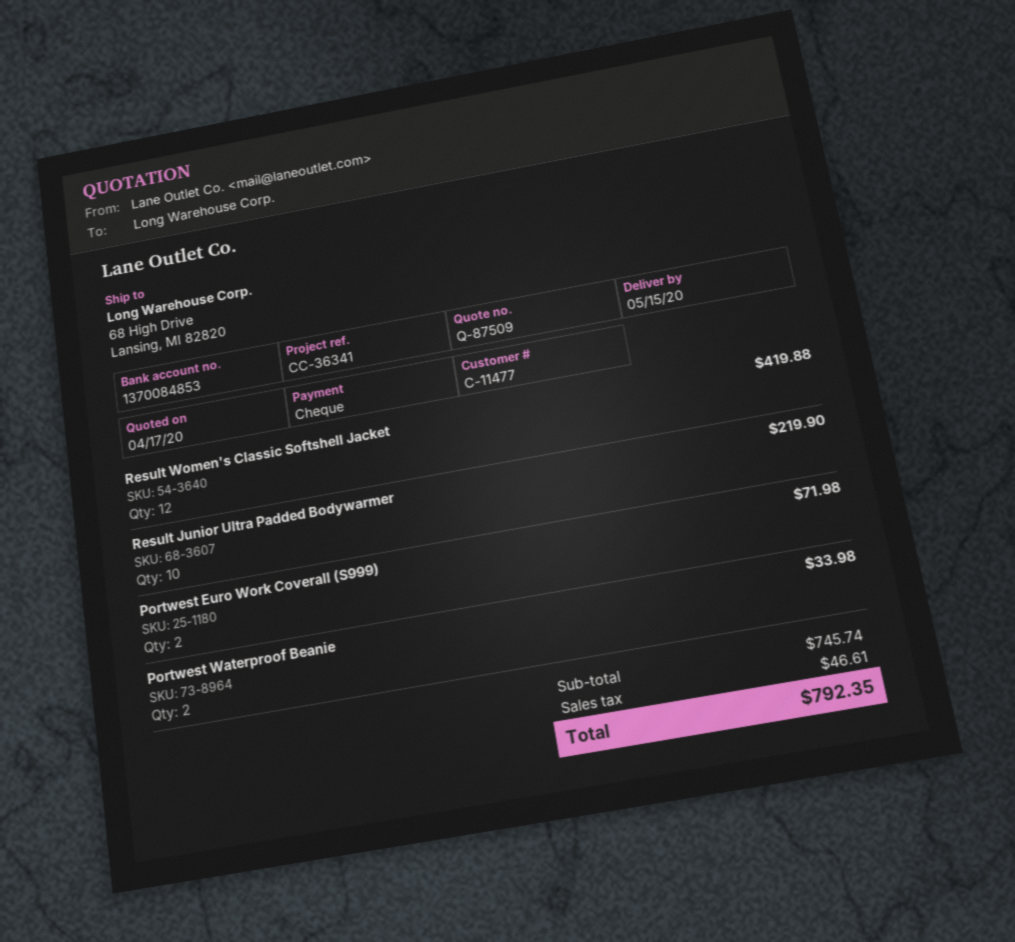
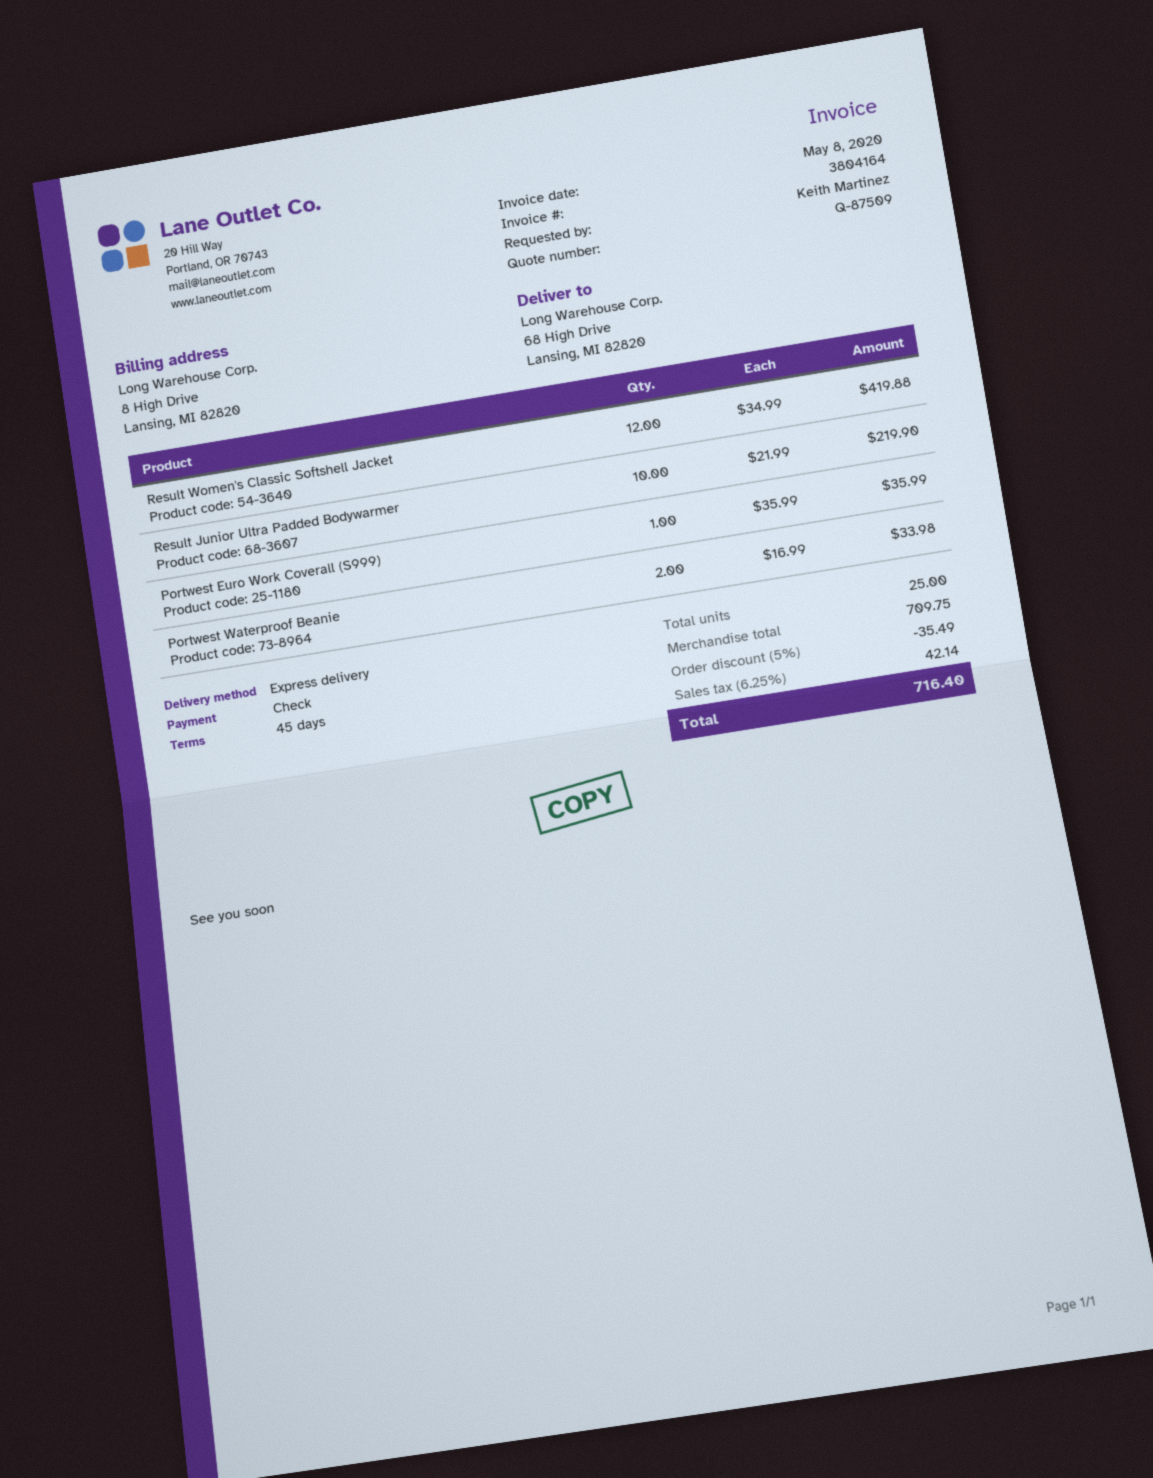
Portwest Euro Work Coverall (S999): 2 for 71.98 -> 1 for 35.99
subtotal: 745.74 -> 709.75
discount: none -> 5% = 35.49
tax: 46.61 -> 42.14
total: 792.35 -> 716.40

